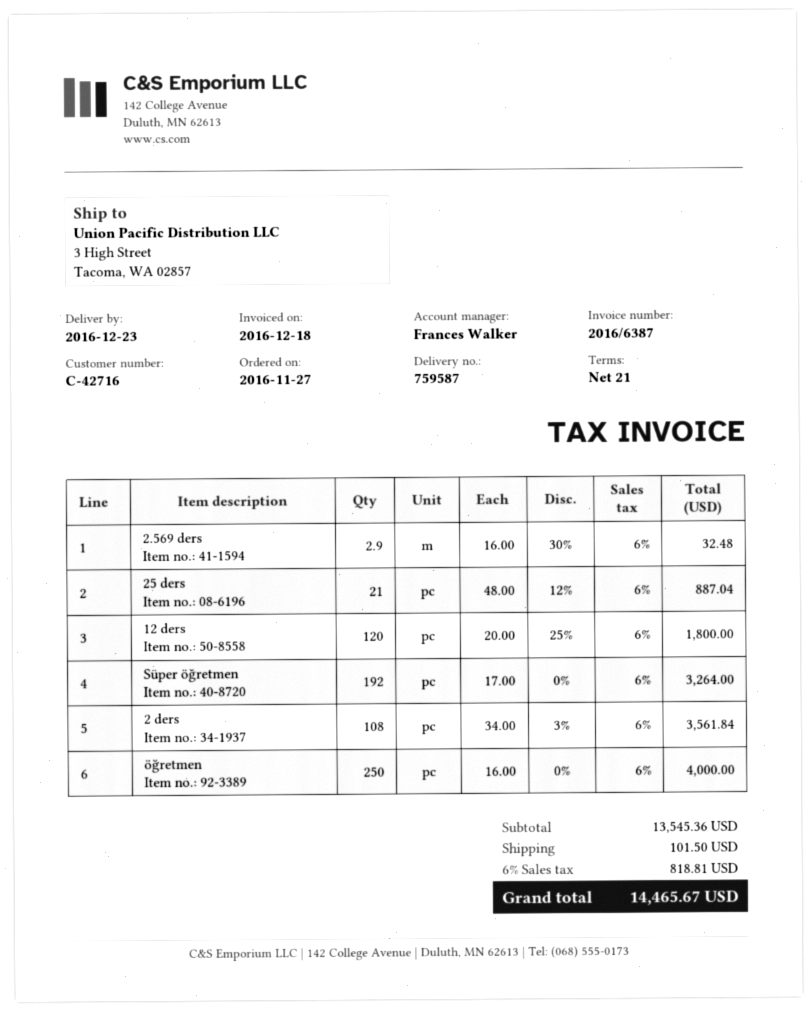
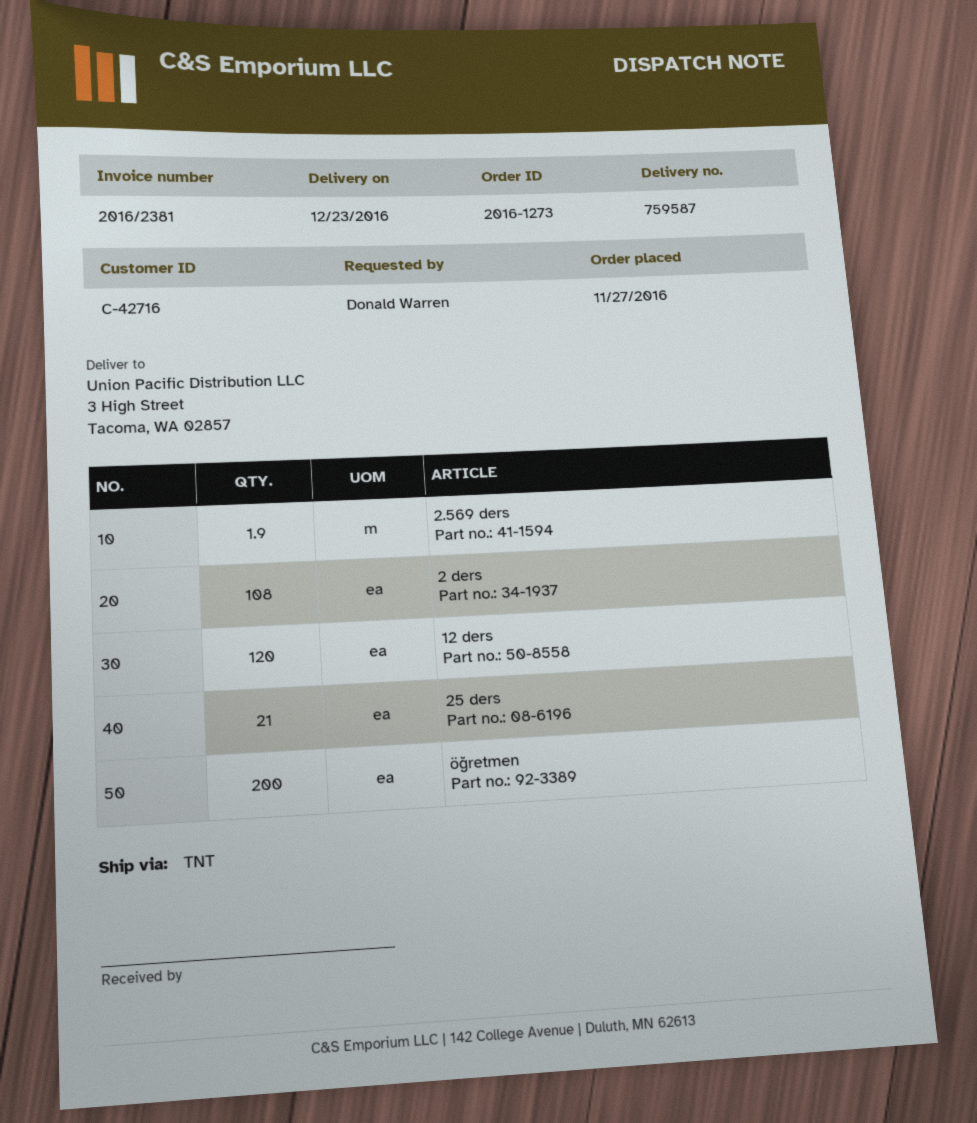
invoice number: 2016/6387 -> 2016/2381
2.569 ders: 2.9 -> 1.9
Süper öğretmen: 192 -> none
öğretmen: 250 -> 200

